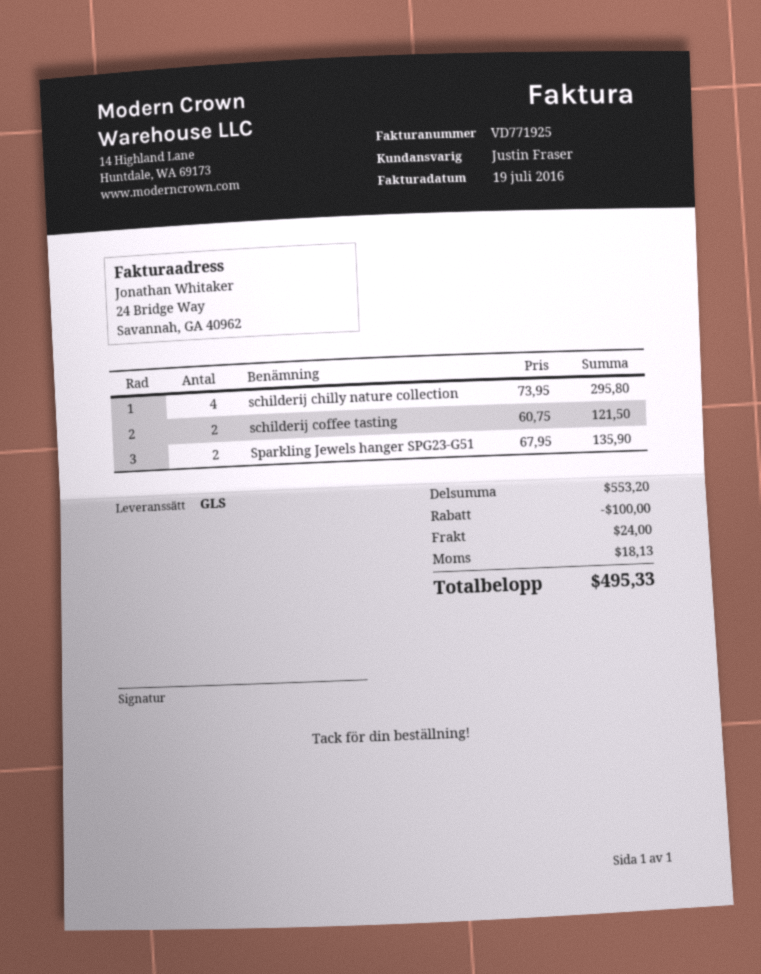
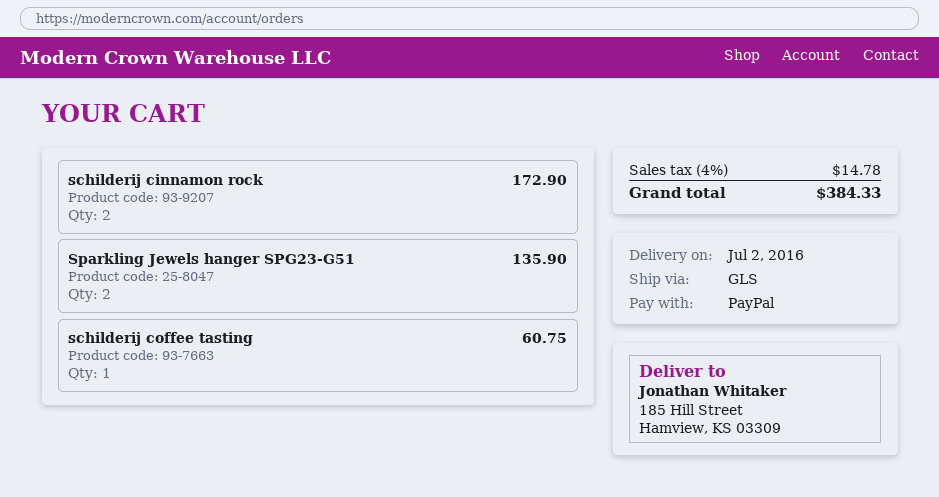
schilderij chilly nature collection: 4 for 295.80 -> none
schilderij coffee tasting: 2 for 121.50 -> 1 for 60.75
schilderij cinnamon rock: none -> 2 for 172.90
discount: 100.00 -> none
shipping: 24.00 -> none
tax: 18.13 -> 14.78
total: 495.33 -> 384.33

